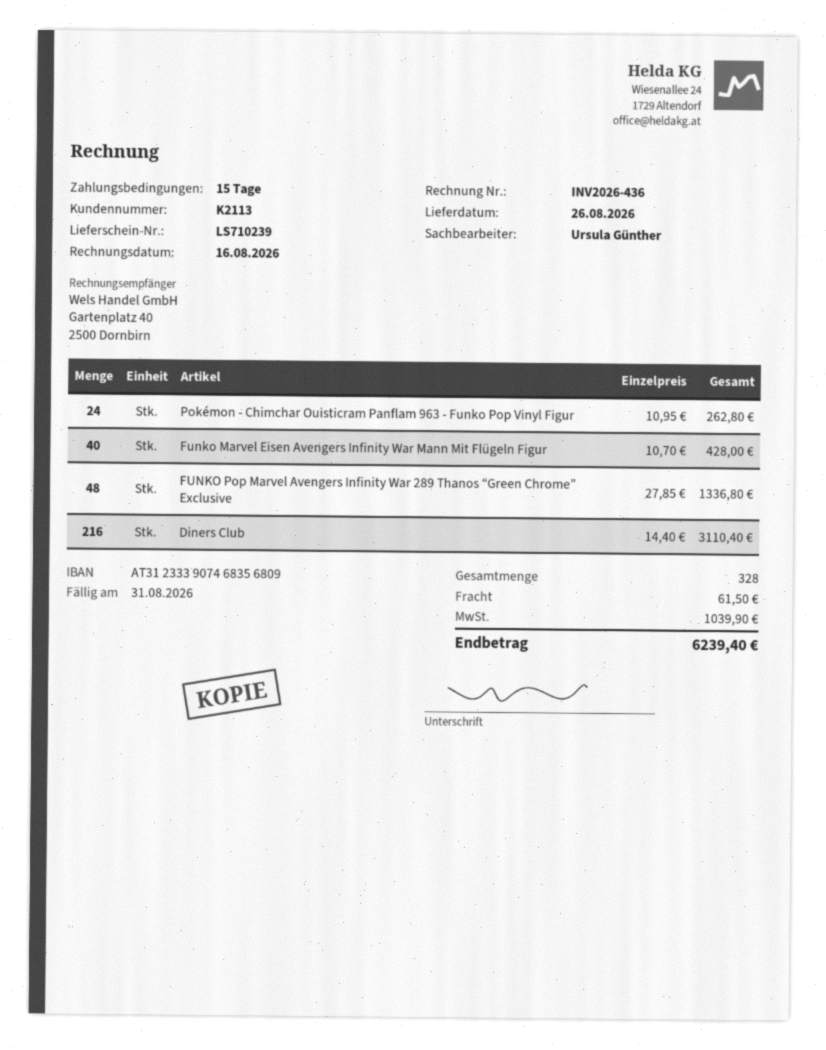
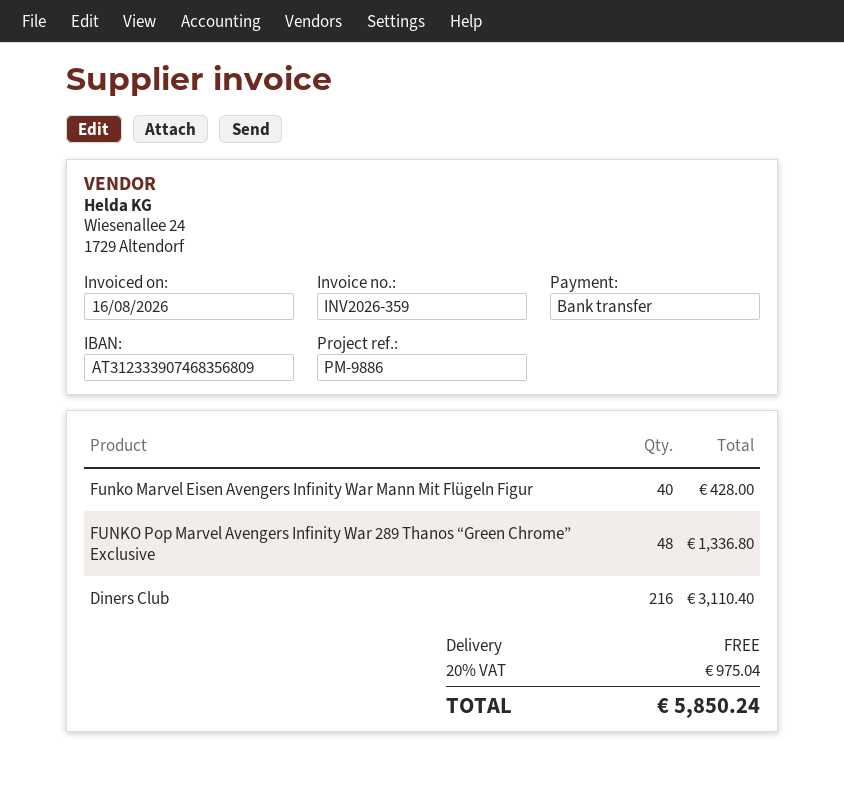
invoice number: INV2026-436 -> INV2026-359
Pokémon - Chimchar Ouisticram Panflam 963 - Funko Pop Vinyl Figur: 24 for 262.80 -> none
shipping: 61.50 -> 0.00
tax: 1039.90 -> 975.04
total: 6239.40 -> 5850.24

